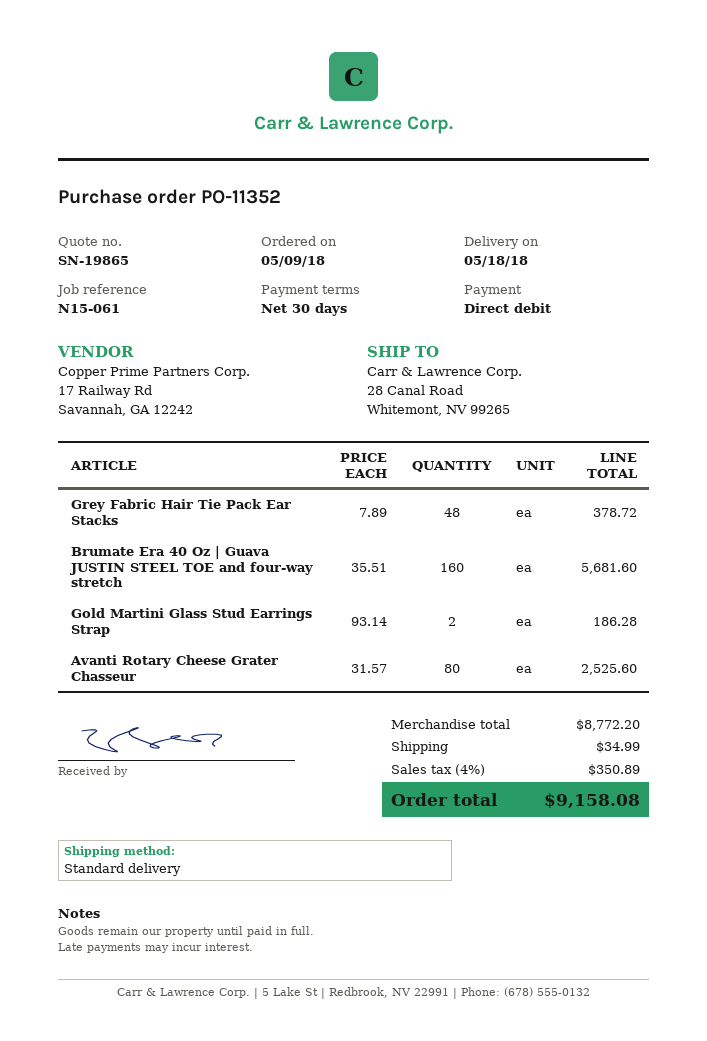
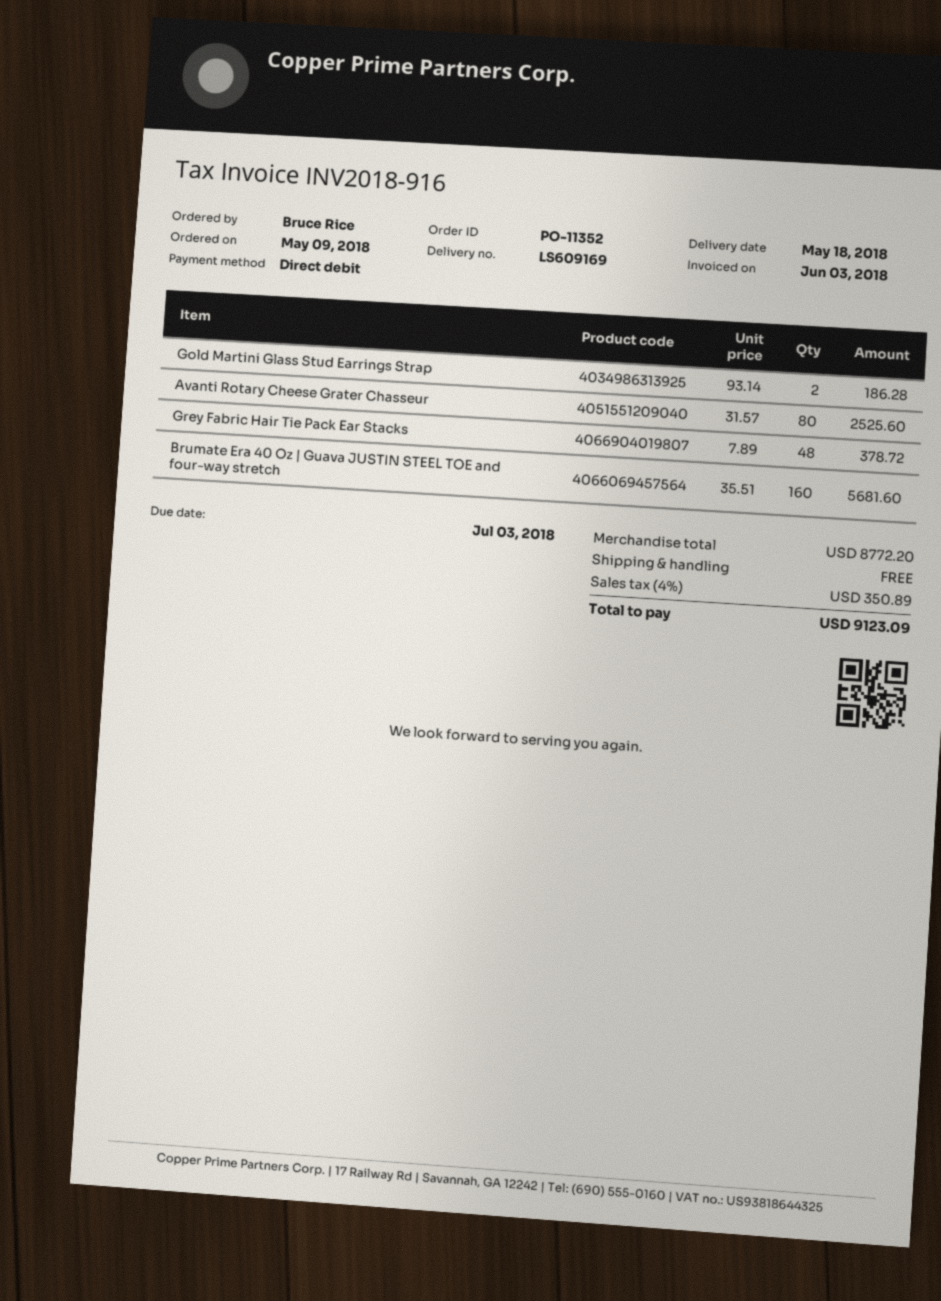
shipping: 34.99 -> 0.00
total: 9158.08 -> 9123.09

